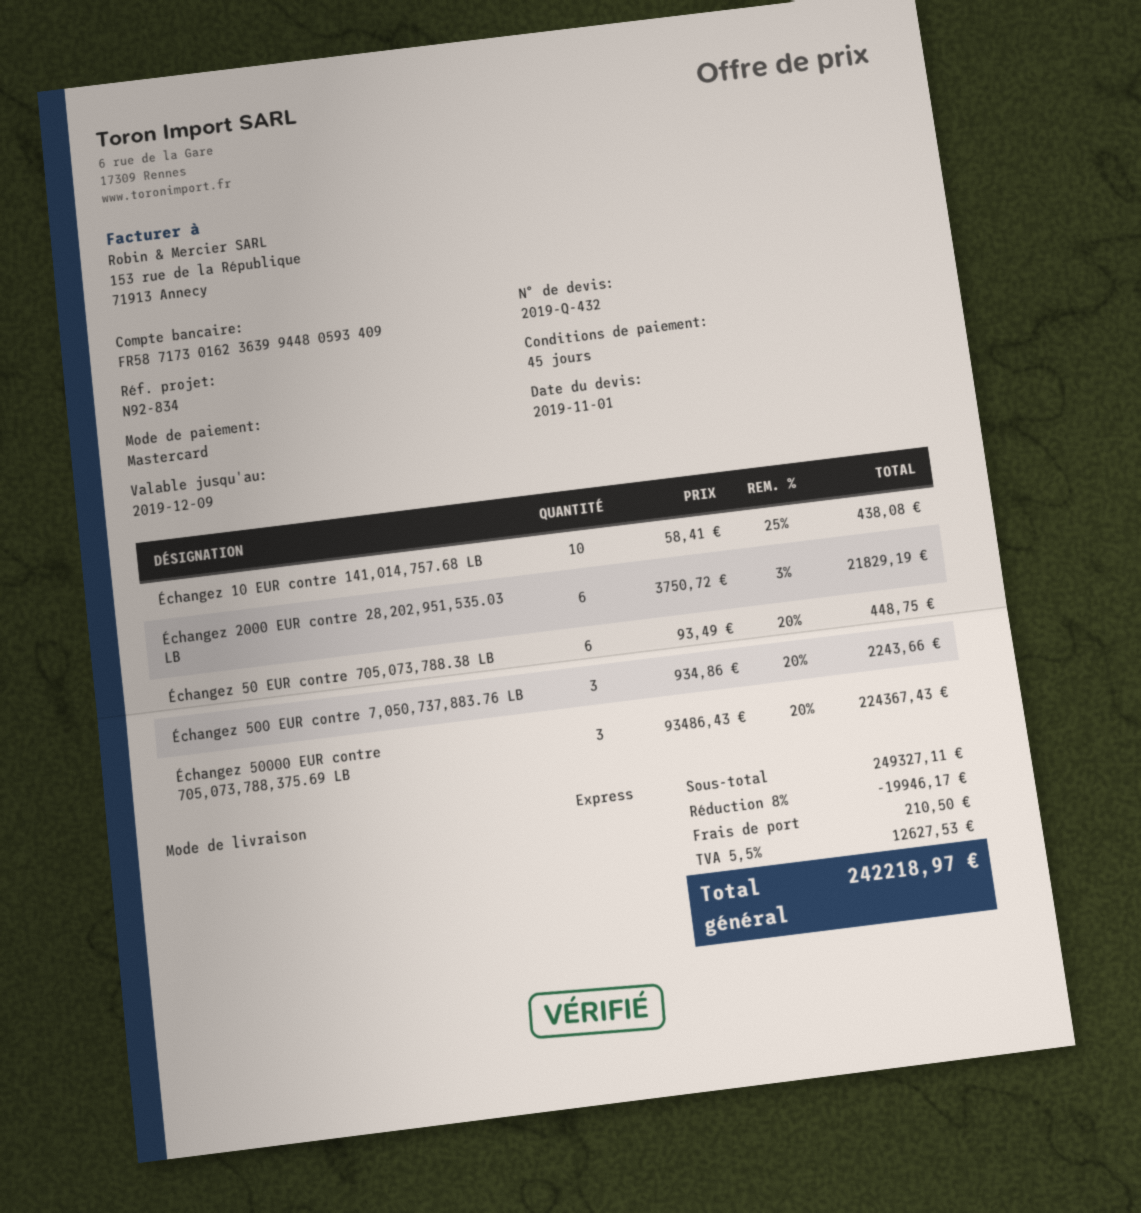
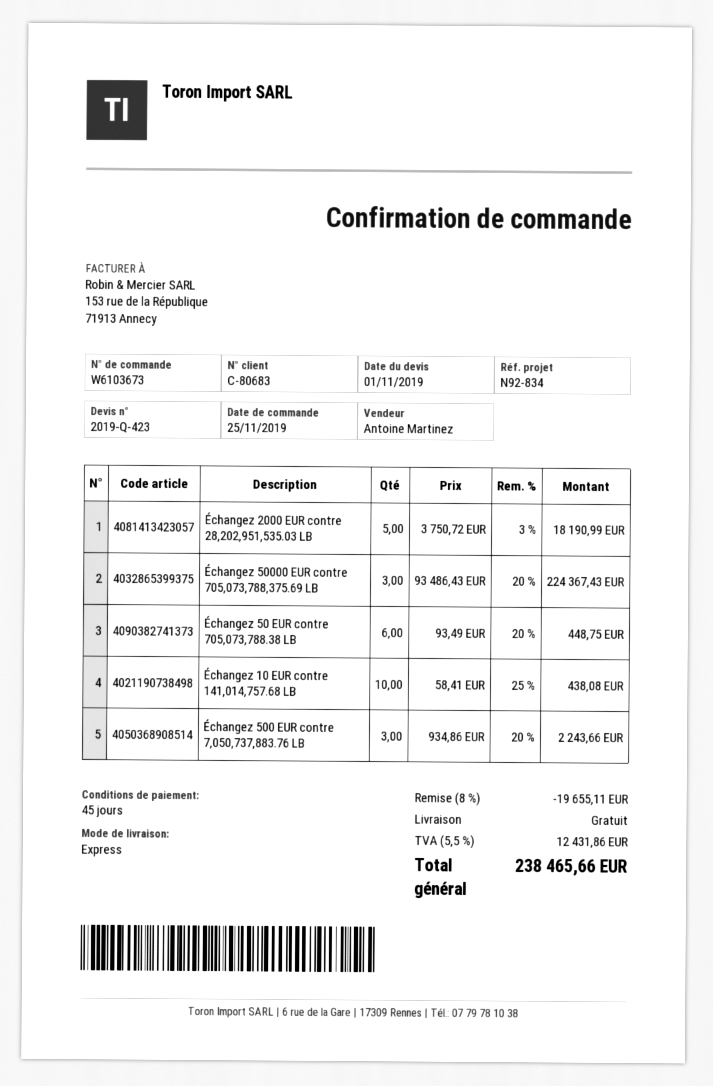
quote number: 2019-Q-432 -> 2019-Q-423
Échangez 2000 EUR contre 28,202,951,535.03 LB: 6 x 3750.72 - 3% = 21829.19 -> 5 x 3750.72 - 3% = 18190.99
discount: 8% = 19946.17 -> 8% = 19655.11
shipping: 210.50 -> 0.00
tax: 5.5% = 12627.53 -> 5.5% = 12431.86
total: 242218.97 -> 238465.66

